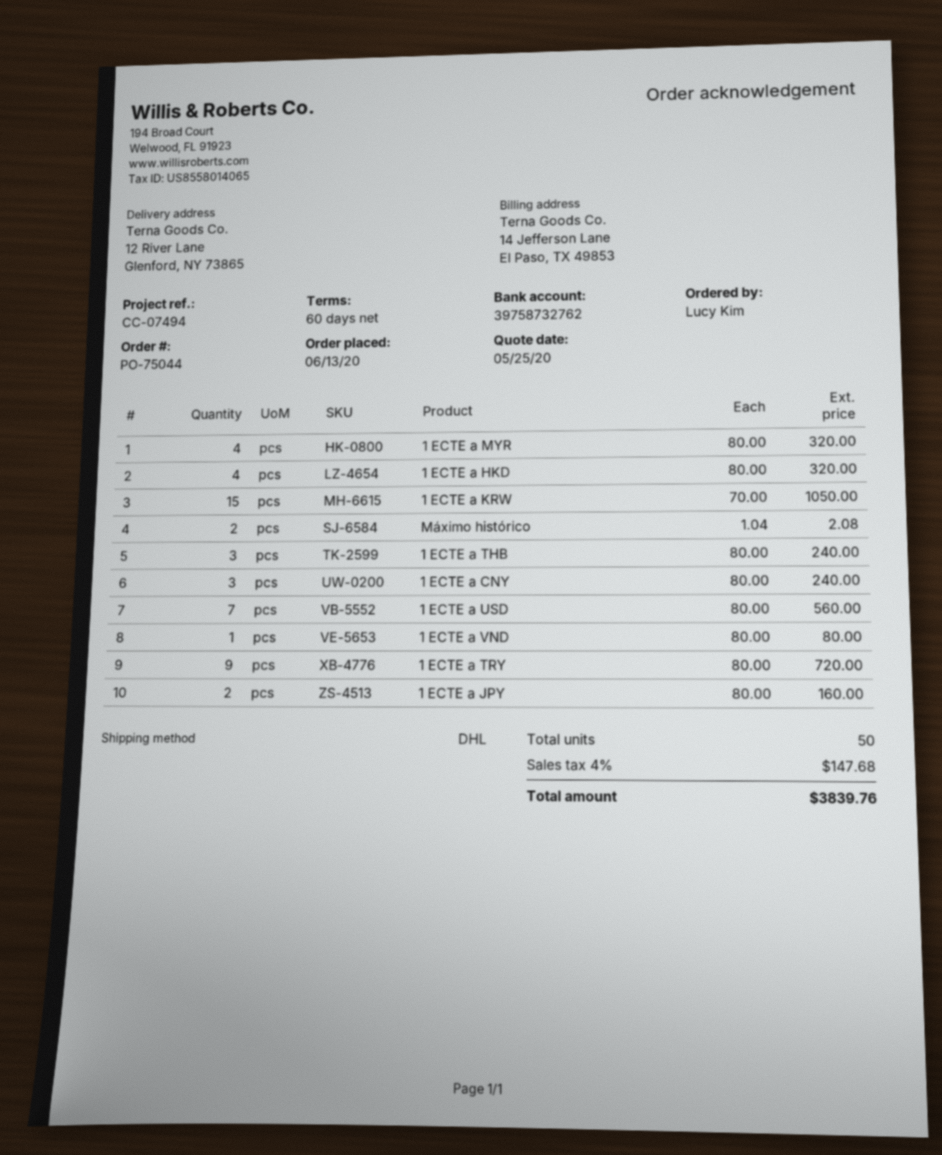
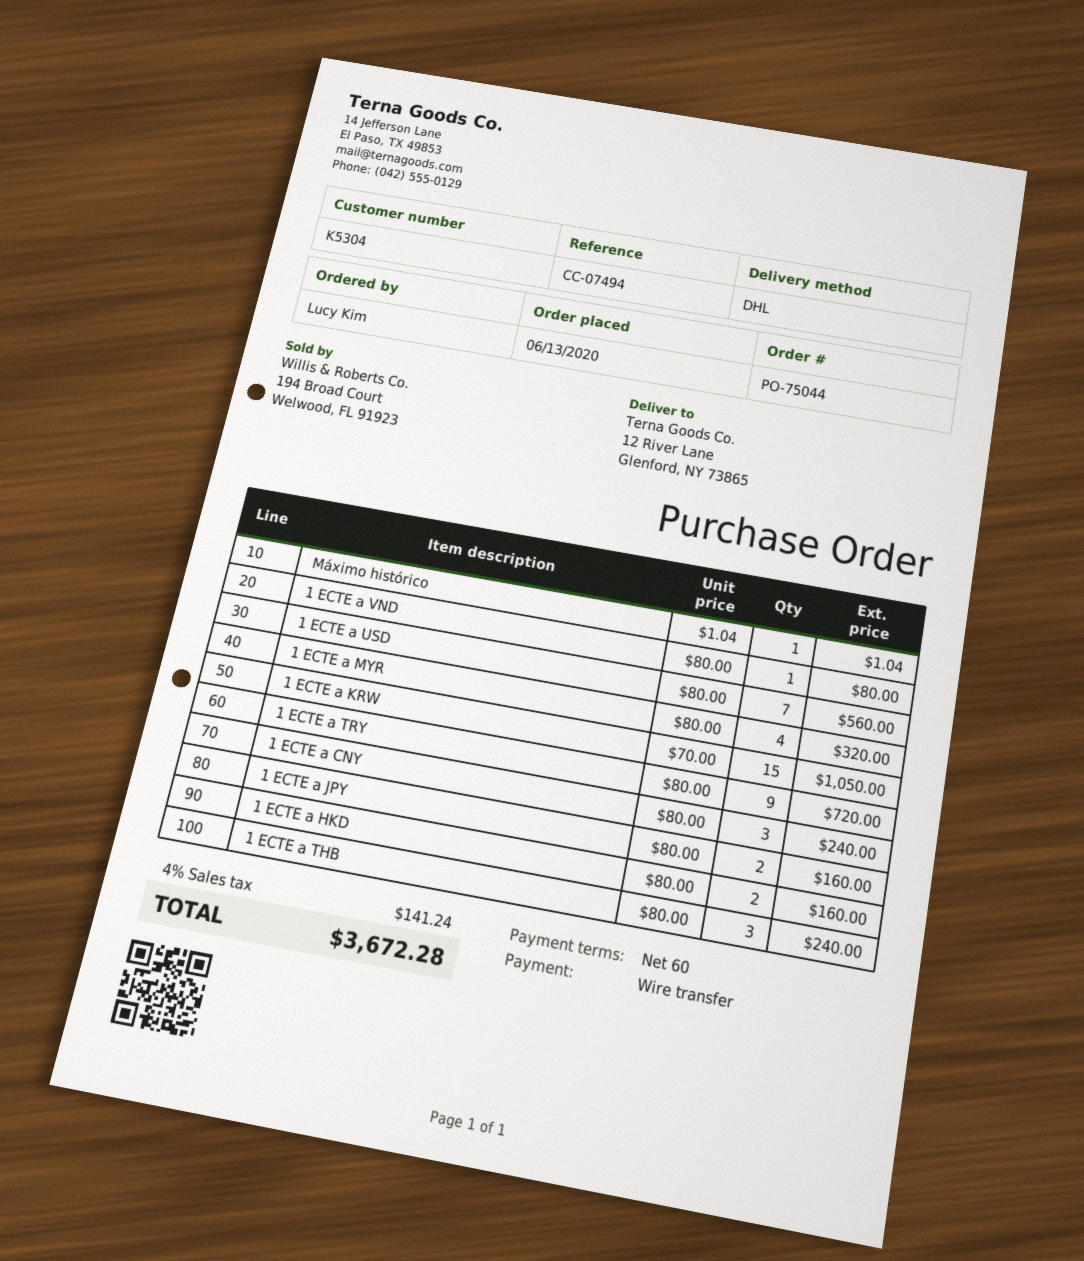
1 ECTE a HKD: 4 x 80.00 = 320.00 -> 2 x 80.00 = 160.00
Máximo histórico: 2 x 1.04 = 2.08 -> 1 x 1.04 = 1.04
tax: 4% = 147.68 -> 4% = 141.24
total: 3839.76 -> 3672.28

